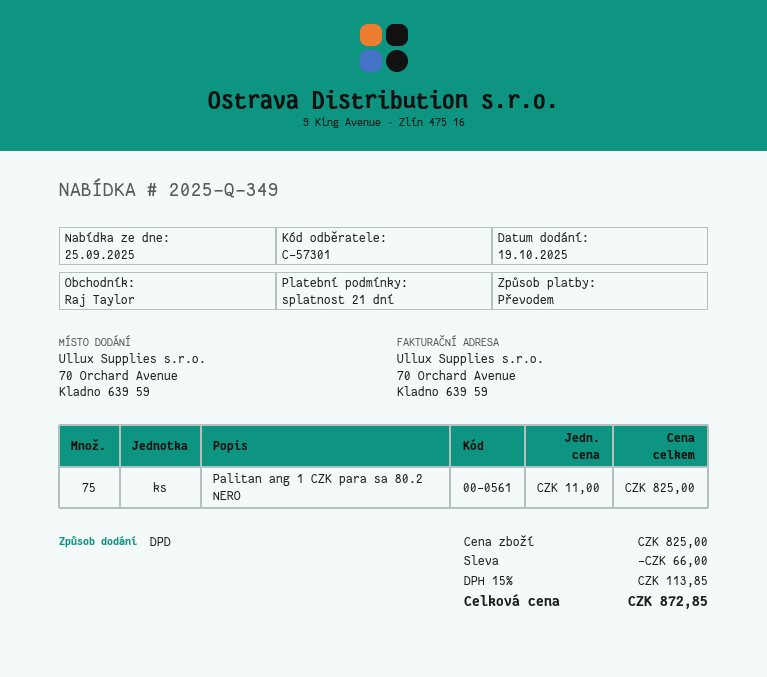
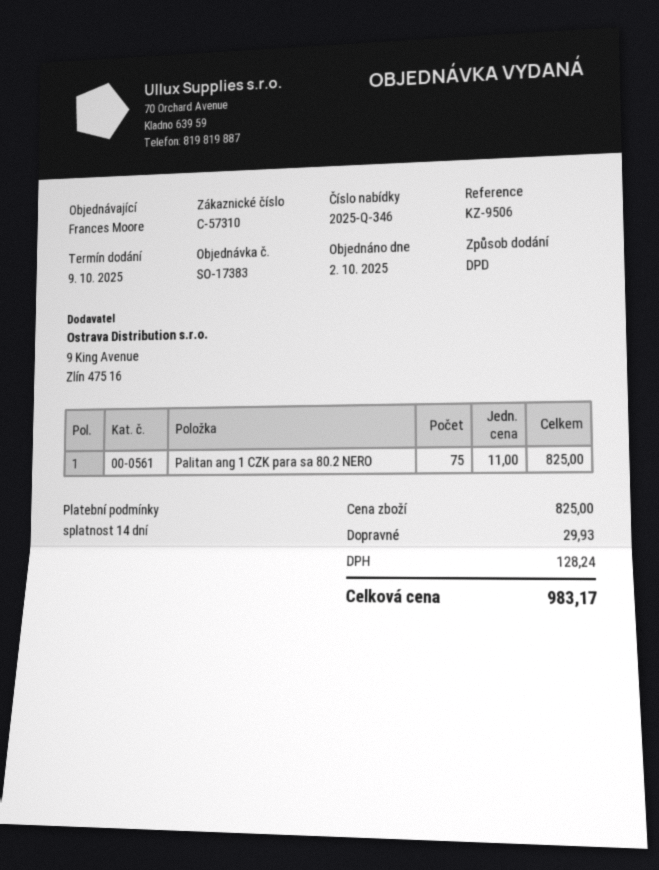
quote number: 2025-Q-349 -> 2025-Q-346
delivery date: 2025-10-19 -> 2025-10-09
payment terms: 21 days -> 14 days
customer number: C-57301 -> C-57310
discount: 66.00 -> none
shipping: none -> 29.93
tax: 113.85 -> 128.24
total: 872.85 -> 983.17

